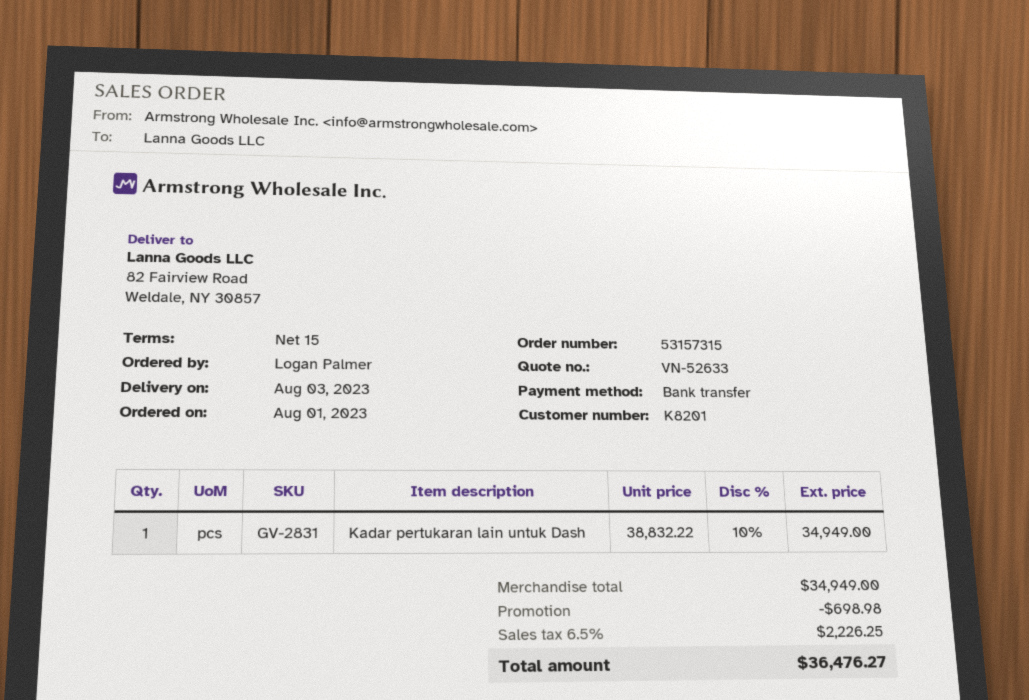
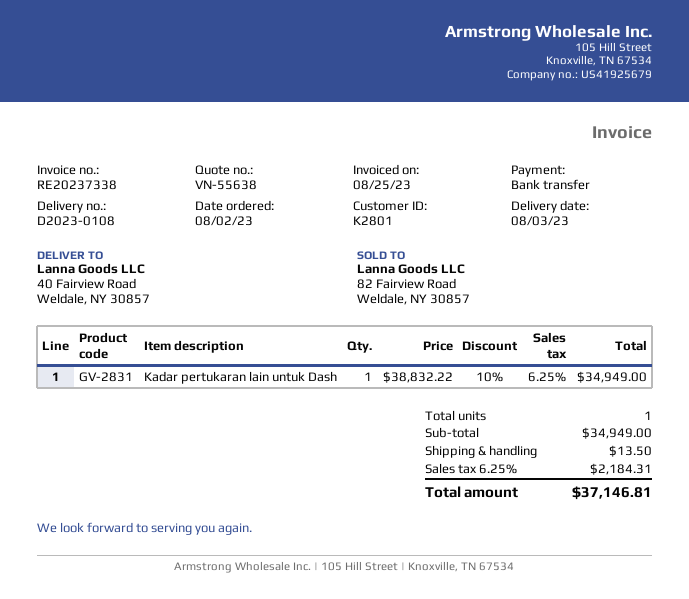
quote number: VN-52633 -> VN-55638
order date: 2023-08-01 -> 2023-08-02
customer number: K8201 -> K2801
ship to: 82 Fairview Road, Weldale, NY 30857 -> 40 Fairview Road, Weldale, NY 30857
discount: 698.98 -> none
shipping: none -> 13.50
tax: 6.5% = 2226.25 -> 6.25% = 2184.31
total: 36476.27 -> 37146.81

